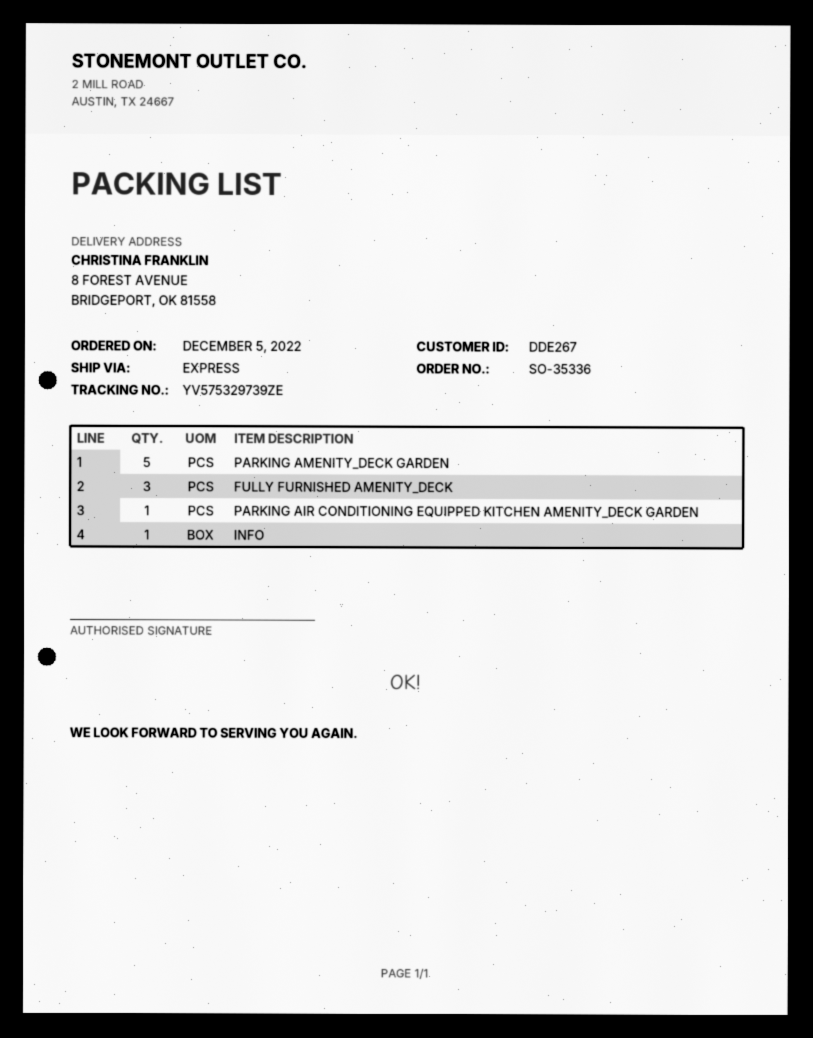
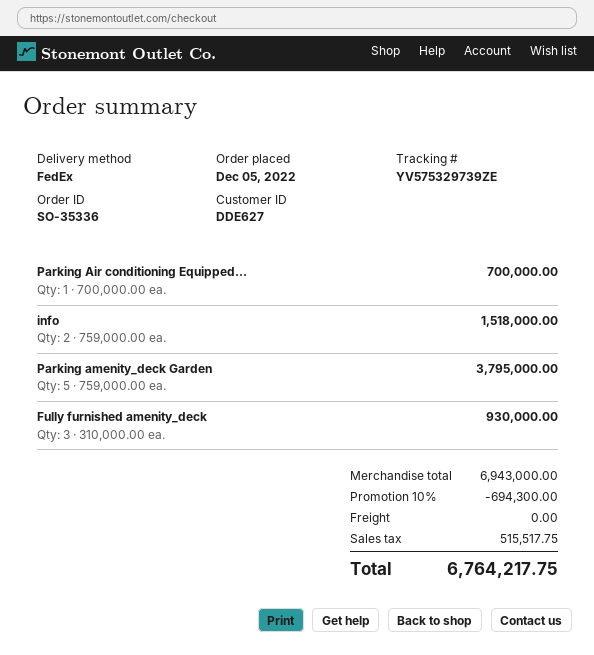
customer number: DDE267 -> DDE627
shipping method: express -> FedEx
INFO: 1 -> 2

